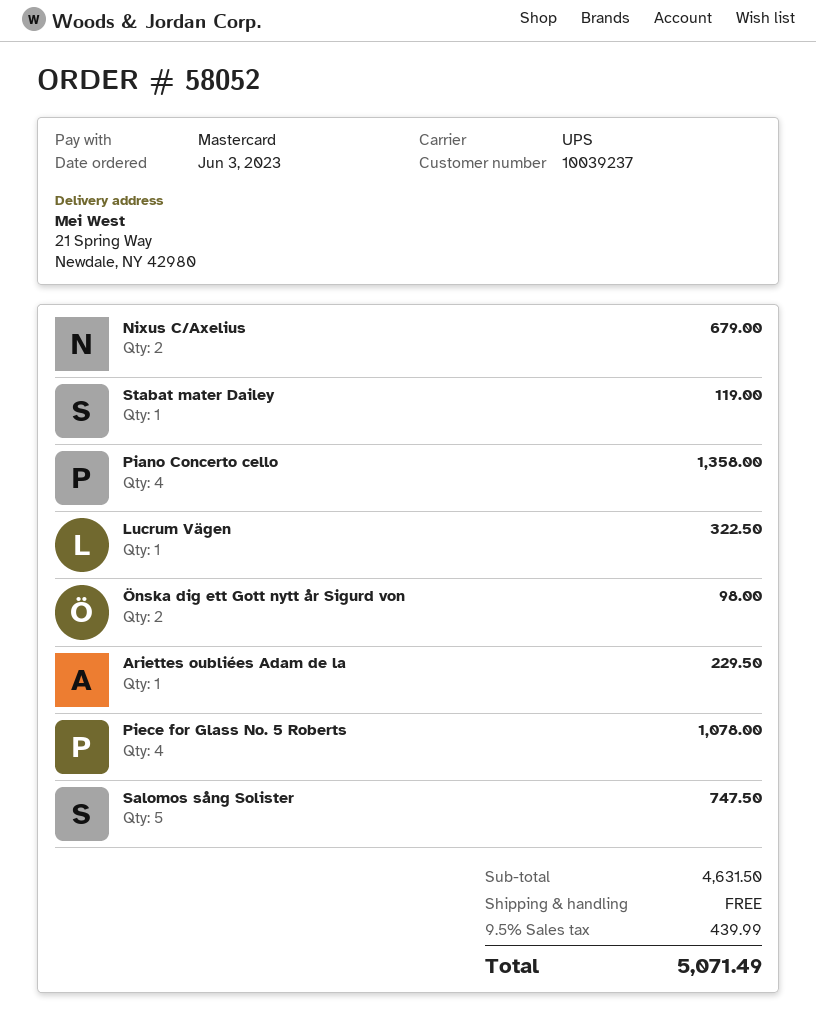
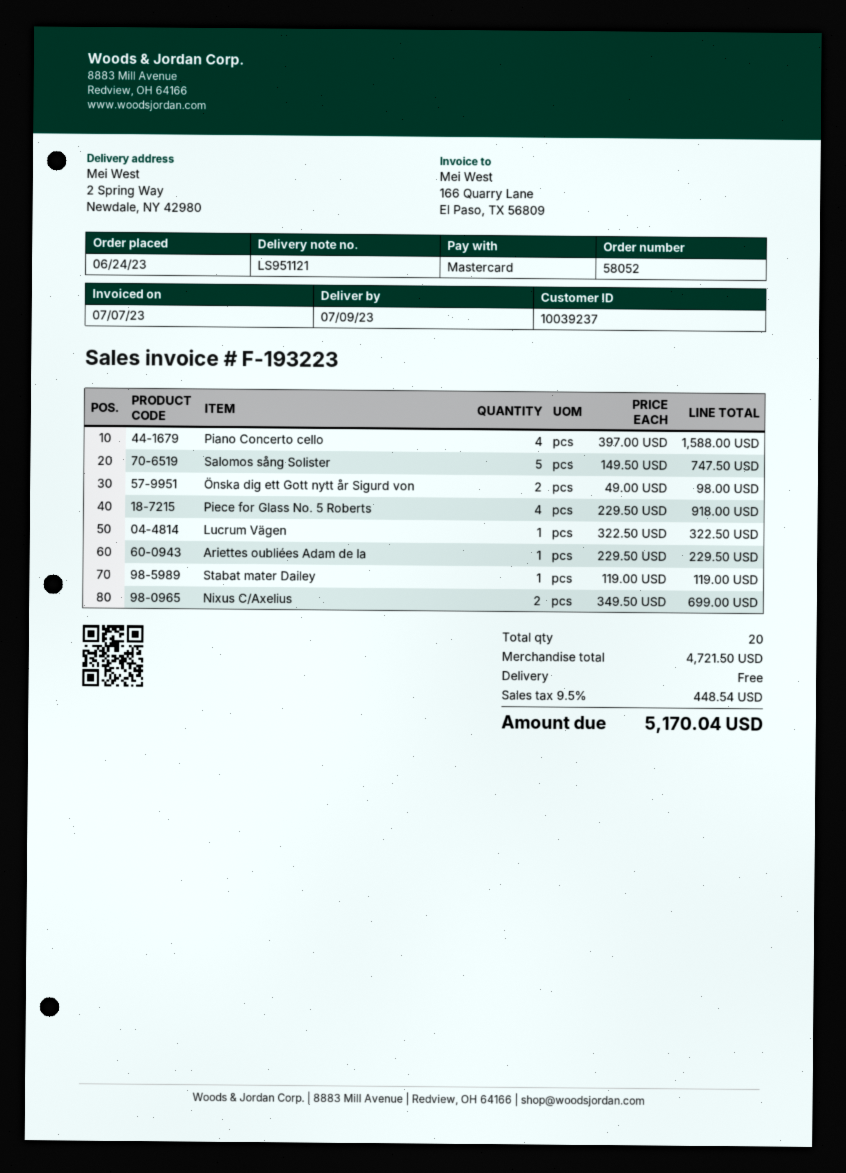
order date: 2023-06-03 -> 2023-06-24
ship to: 21 Spring Way, Newdale, NY 42980 -> 2 Spring Way, Newdale, NY 42980
Nixus C/Axelius: 2 for 679.00 -> 2 for 699.00
Piano Concerto cello: 4 for 1358.00 -> 4 for 1588.00
Piece for Glass No. 5 Roberts: 4 for 1078.00 -> 4 for 918.00
subtotal: 4631.50 -> 4721.50
tax: 9.5% = 439.99 -> 9.5% = 448.54
total: 5071.49 -> 5170.04

